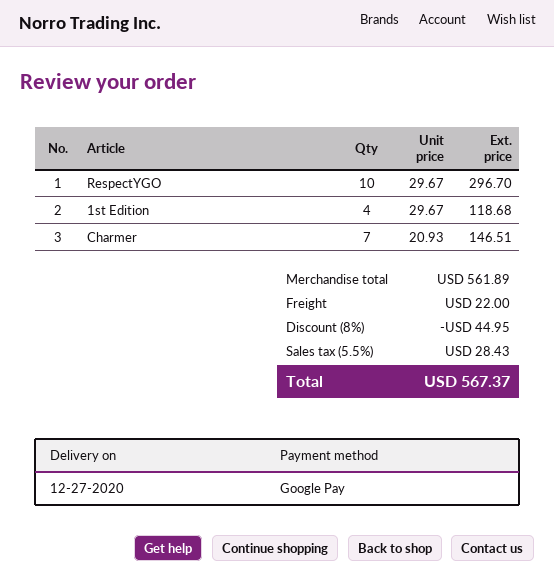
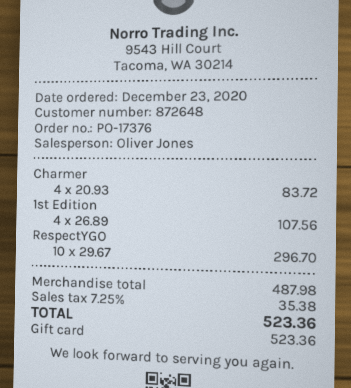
payment method: Google Pay -> gift card
1st Edition: 4 x 29.67 = 118.68 -> 4 x 26.89 = 107.56
Charmer: 7 x 20.93 = 146.51 -> 4 x 20.93 = 83.72
subtotal: 561.89 -> 487.98
discount: 8% = 44.95 -> none
shipping: 22.00 -> none
tax: 5.5% = 28.43 -> 7.25% = 35.38
total: 567.37 -> 523.36

